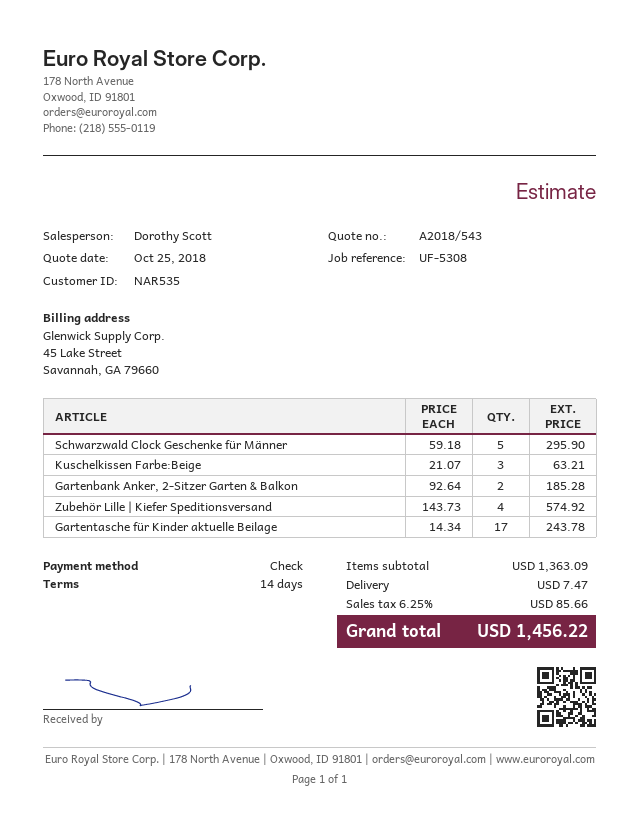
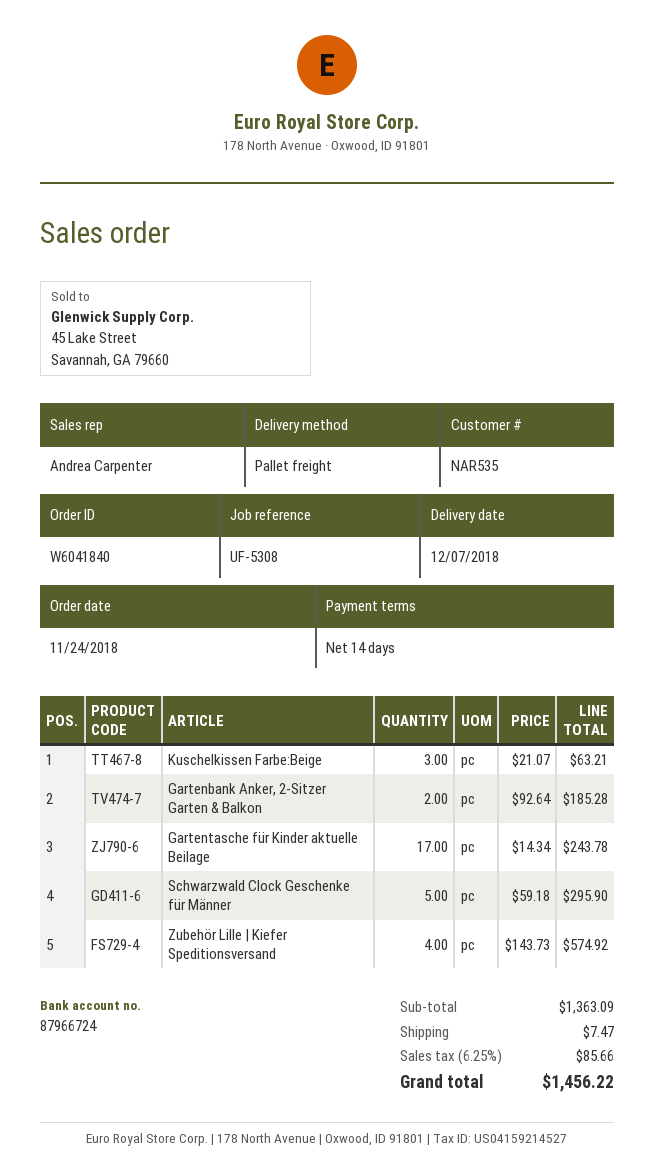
sales rep: Dorothy Scott -> Andrea Carpenter

